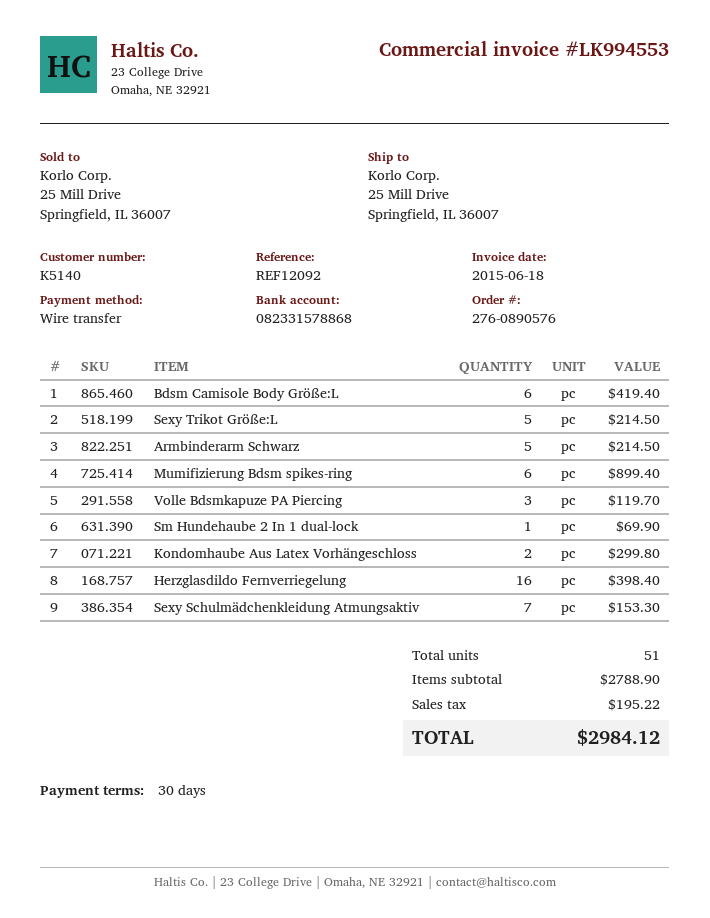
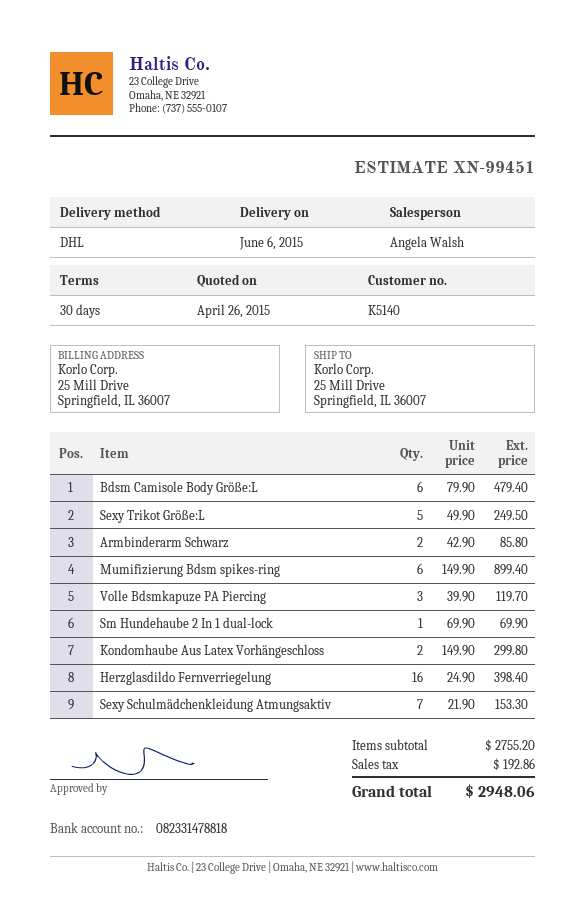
bank account: 082331578868 -> 082331478818
Bdsm Camisole Body Größe:L: 6 for 419.40 -> 6 for 479.40
Sexy Trikot Größe:L: 5 for 214.50 -> 5 for 249.50
Armbinderarm Schwarz: 5 for 214.50 -> 2 for 85.80
subtotal: 2788.90 -> 2755.20
tax: 195.22 -> 192.86
total: 2984.12 -> 2948.06

